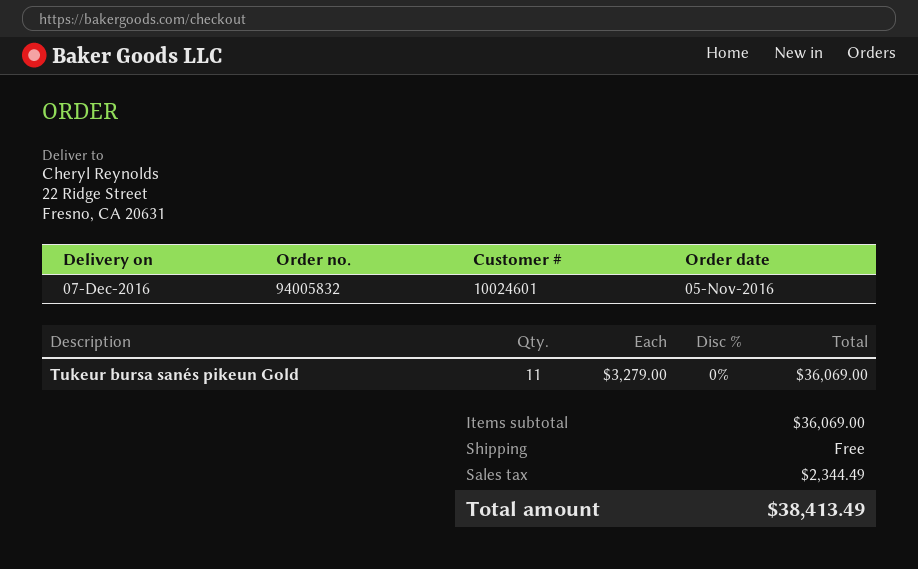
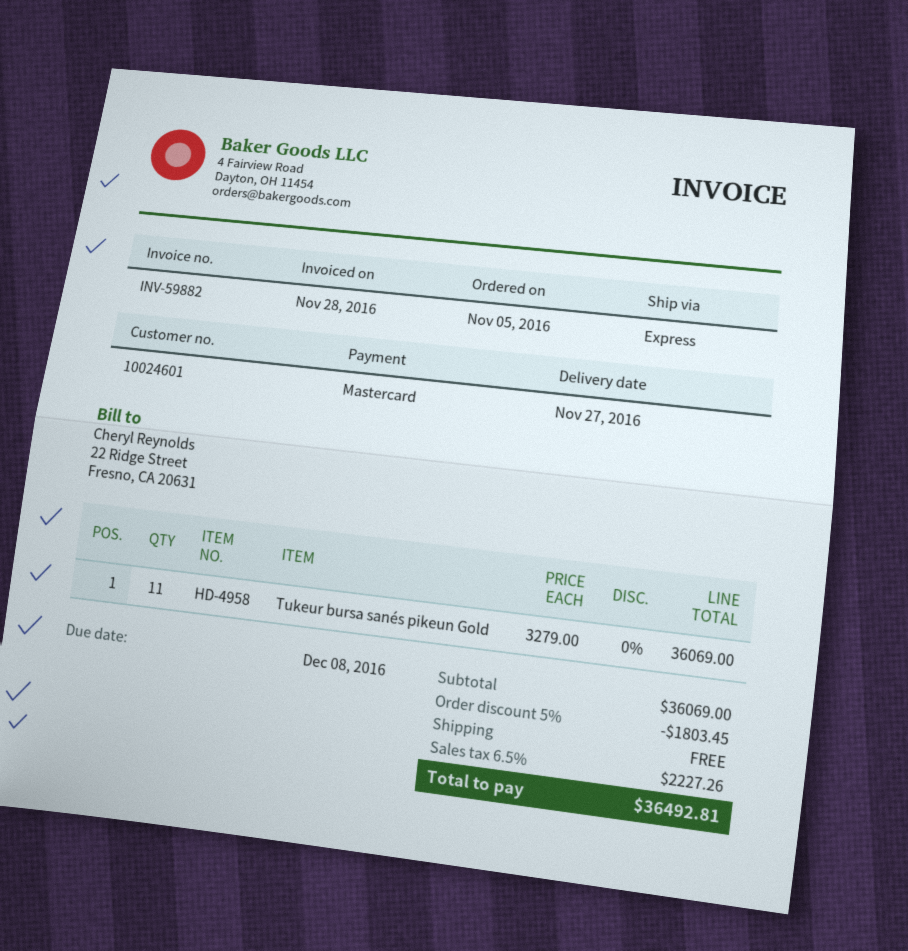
delivery date: 2016-12-07 -> 2016-11-27
discount: none -> 5% = 1803.45
tax: 2344.49 -> 2227.26
total: 38413.49 -> 36492.81

